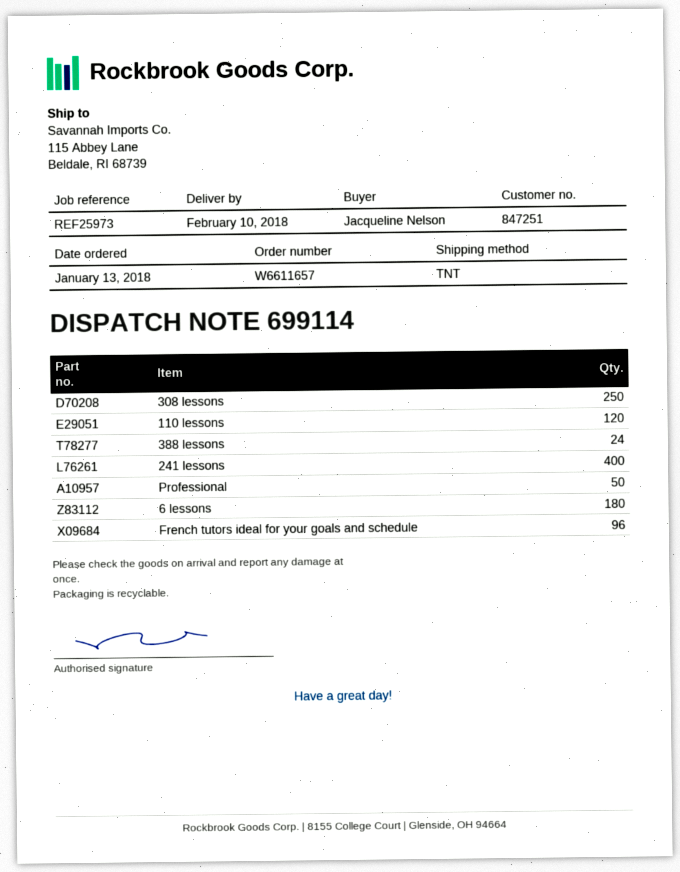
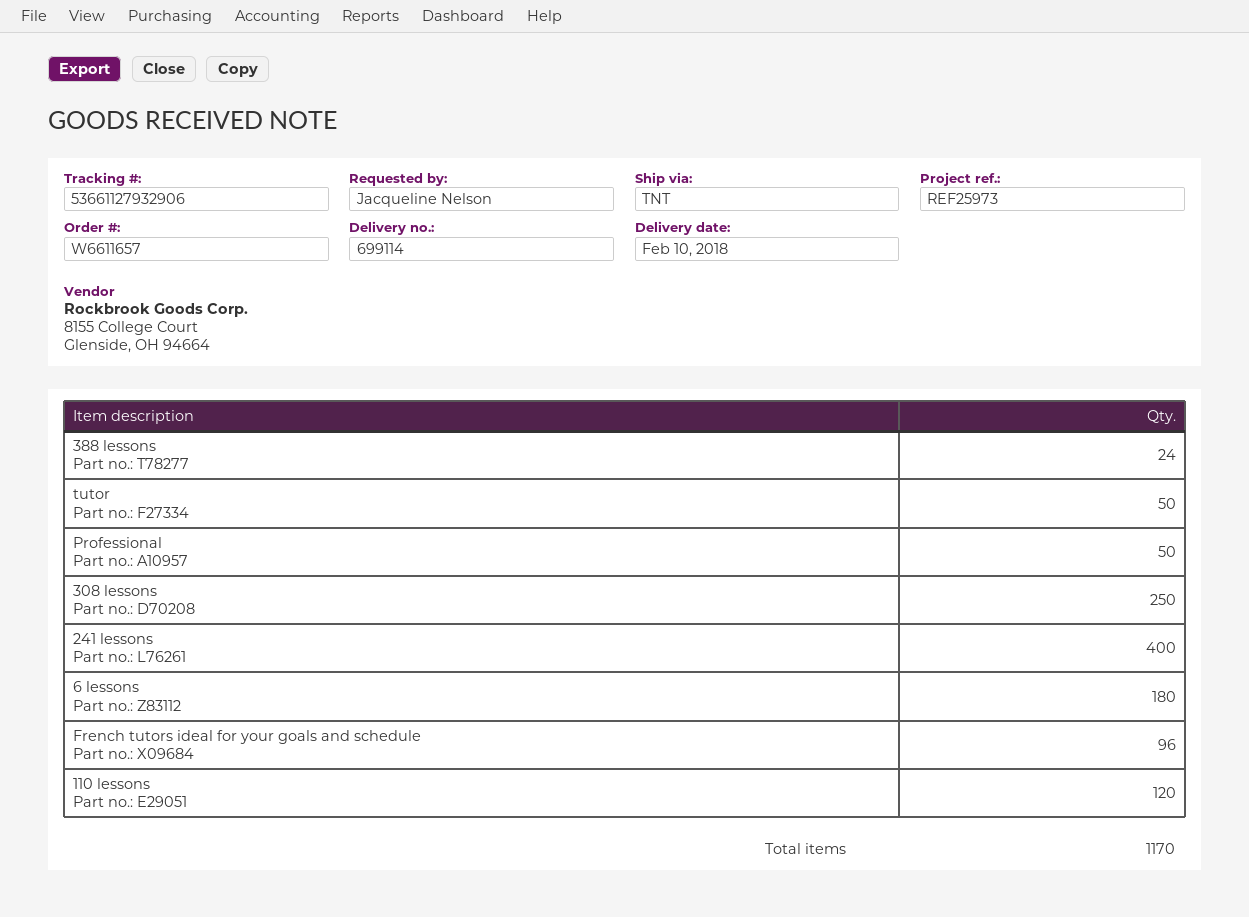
tutor: none -> 50

